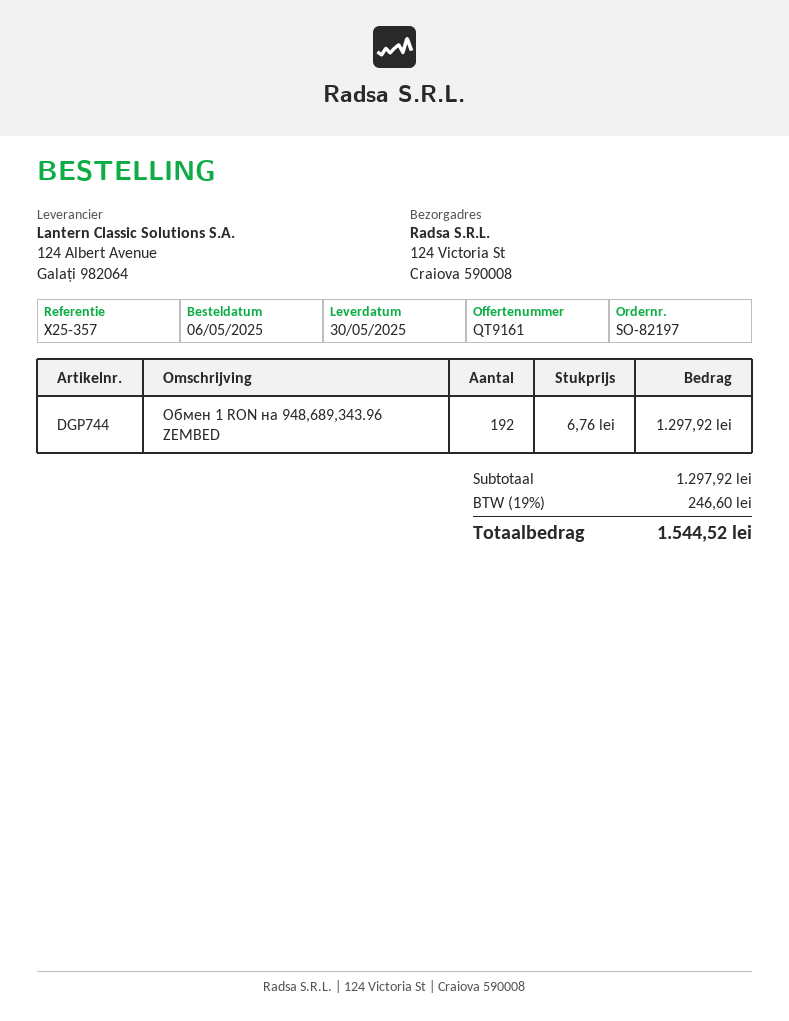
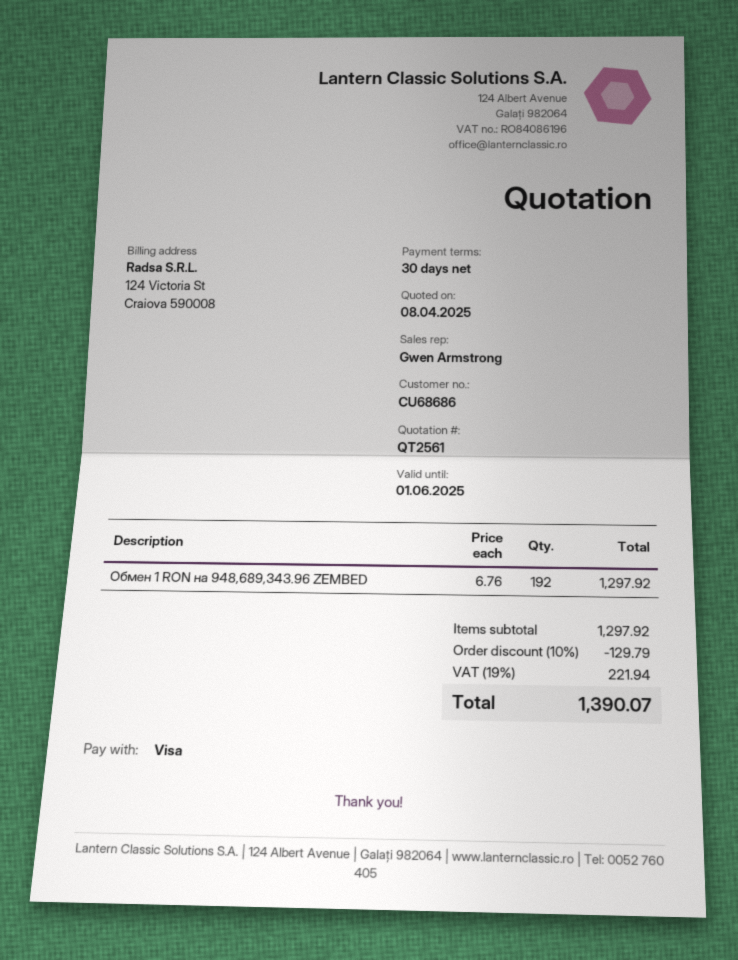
quote number: QT9161 -> QT2561
discount: none -> 10% = 129.79
tax: 19% = 246.60 -> 19% = 221.94
total: 1544.52 -> 1390.07

